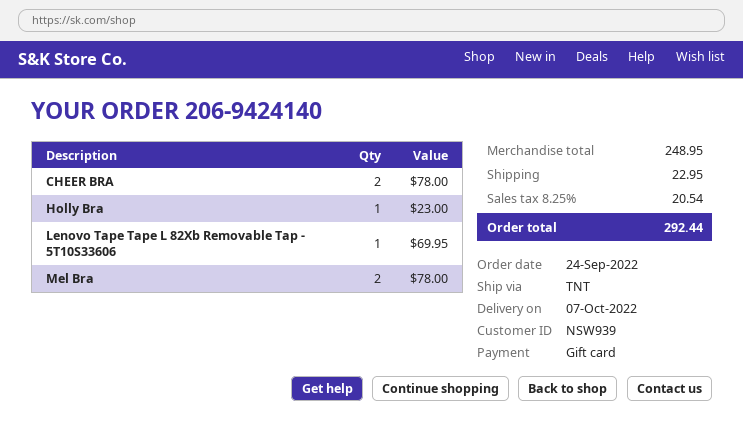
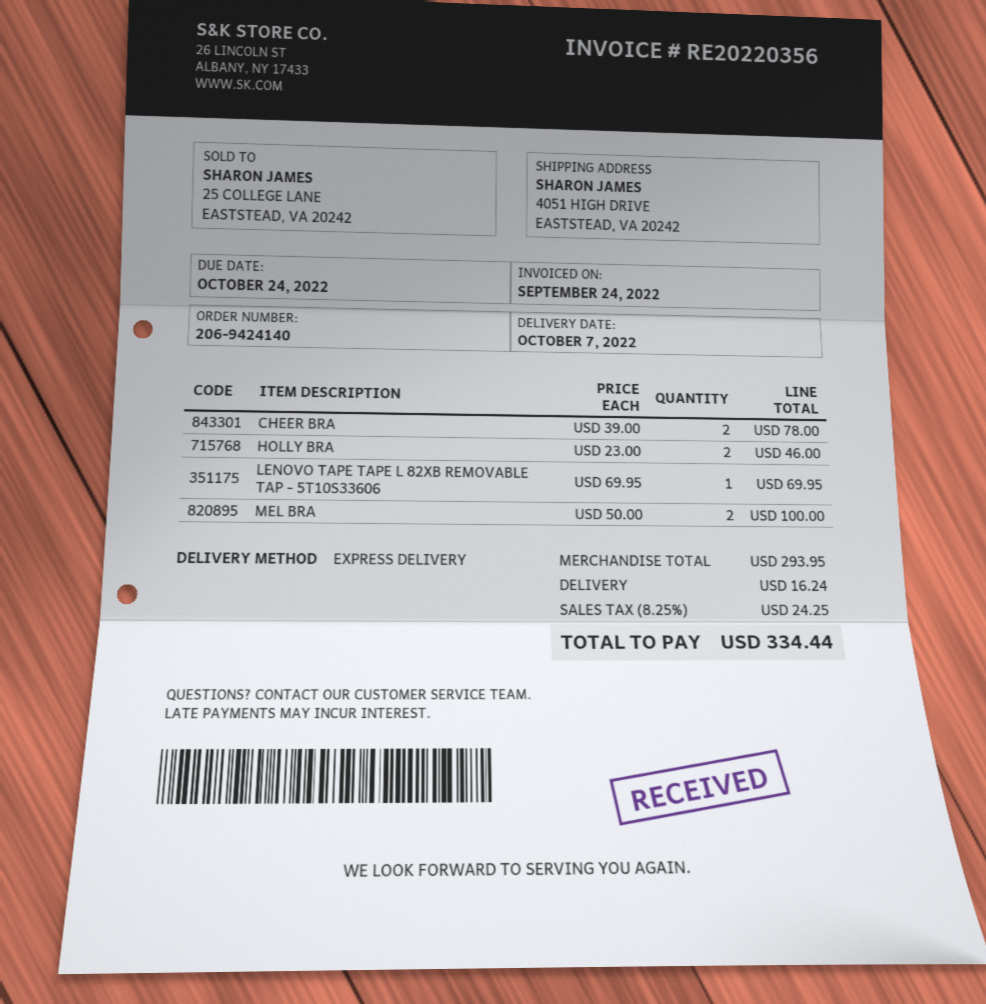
shipping method: TNT -> express
Holly Bra: 1 for 23.00 -> 2 for 46.00
Mel Bra: 2 for 78.00 -> 2 for 100.00
subtotal: 248.95 -> 293.95
shipping: 22.95 -> 16.24
tax: 8.25% = 20.54 -> 8.25% = 24.25
total: 292.44 -> 334.44

